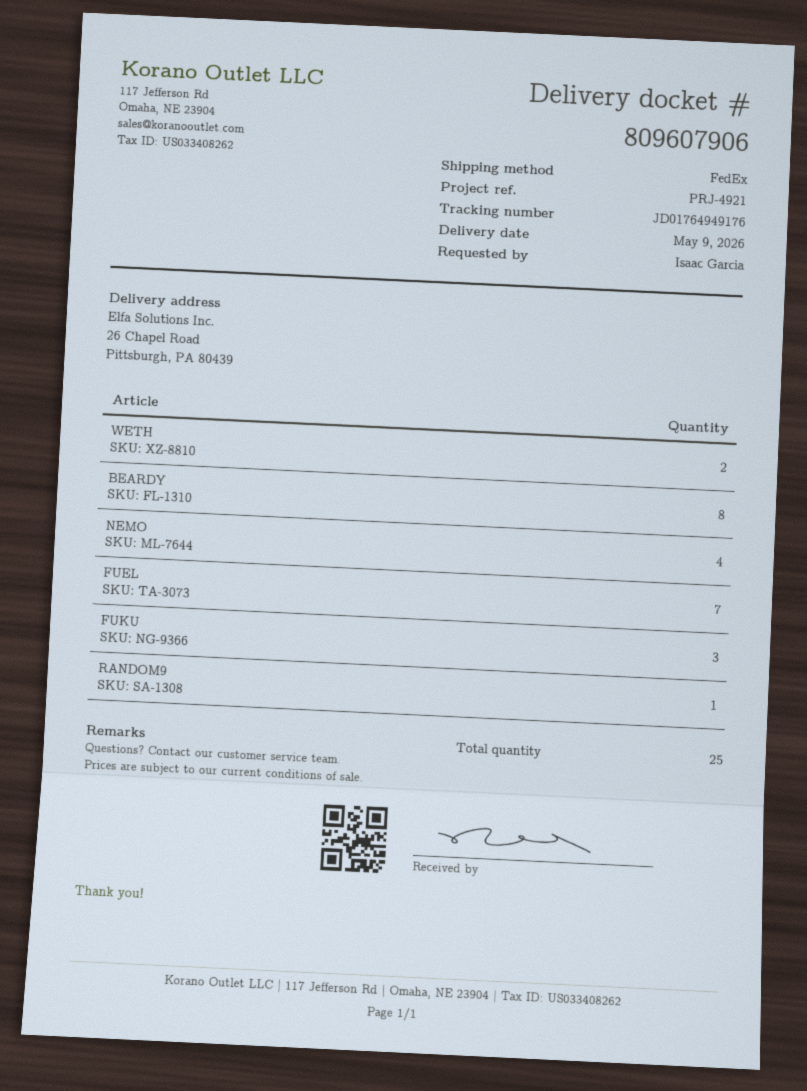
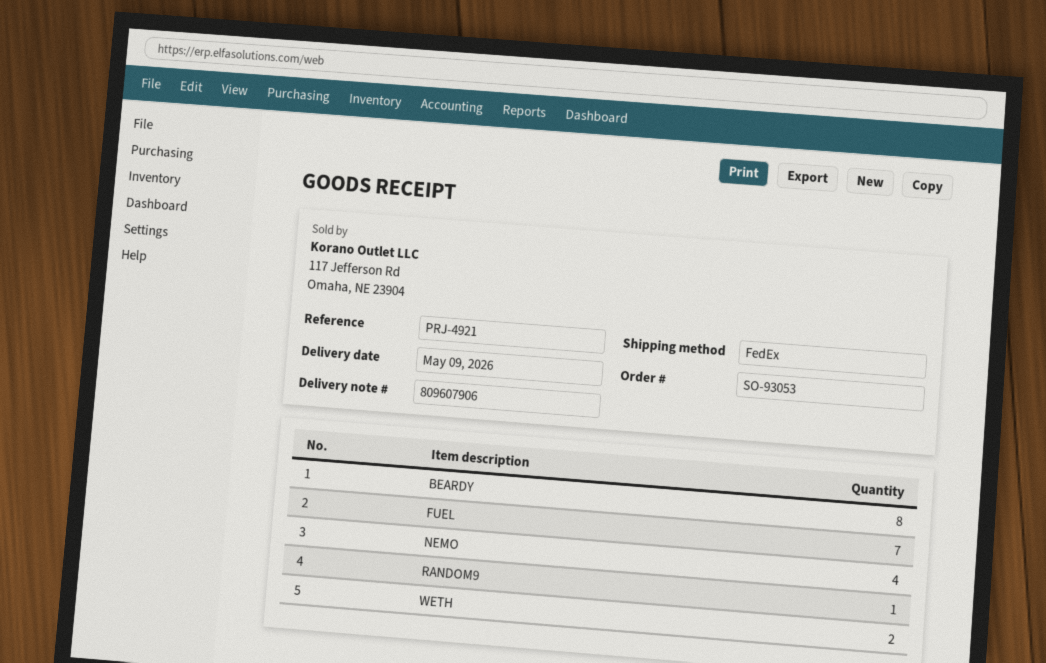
FUKU: 3 -> none

